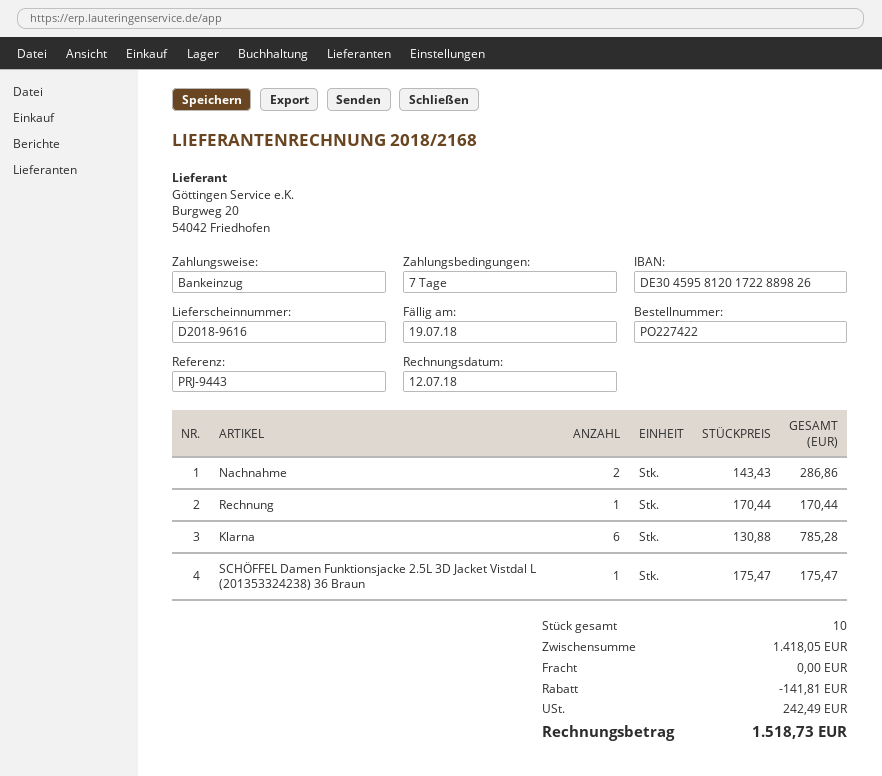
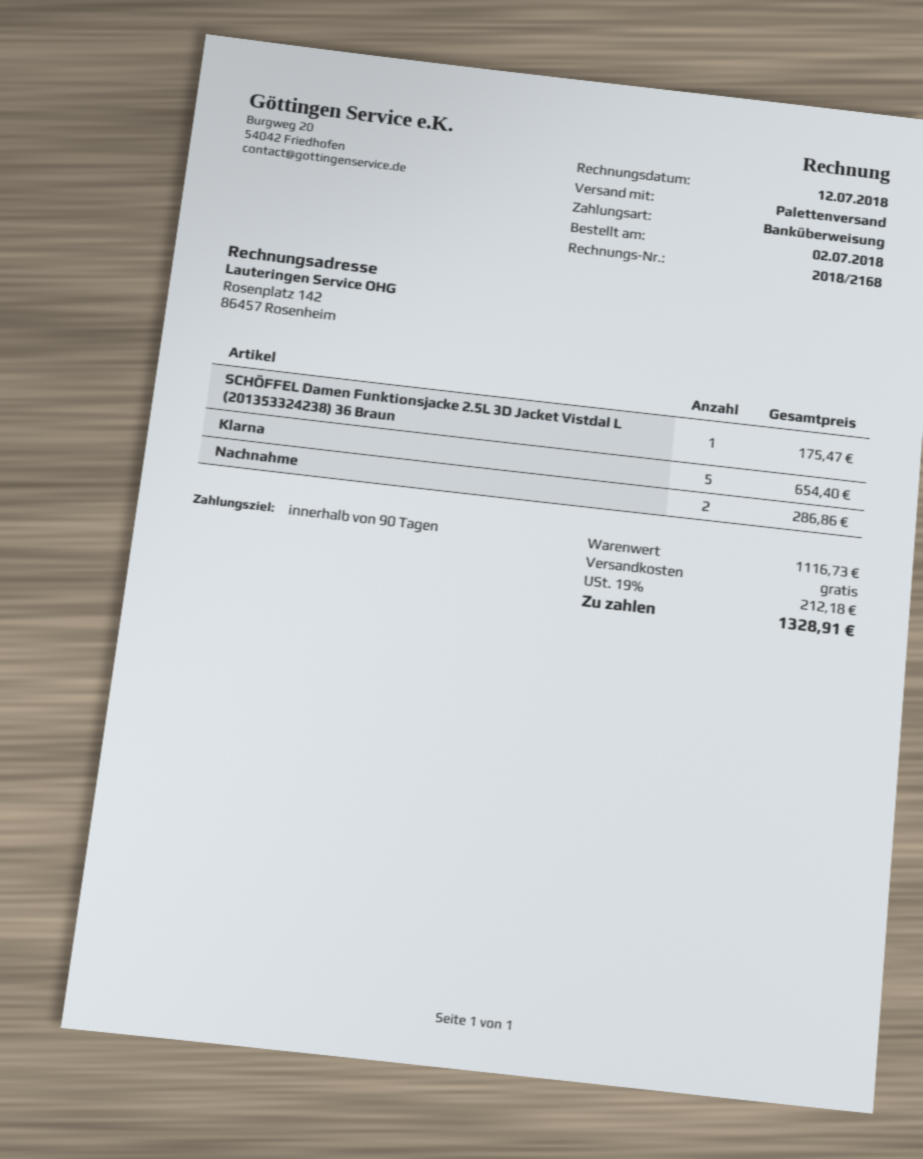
payment terms: 7 days -> 90 days
payment method: direct debit -> bank transfer
Rechnung: 1 for 170.44 -> none
Klarna: 6 for 785.28 -> 5 for 654.40
subtotal: 1418.05 -> 1116.73
discount: 141.81 -> none
tax: 242.49 -> 212.18
total: 1518.73 -> 1328.91

